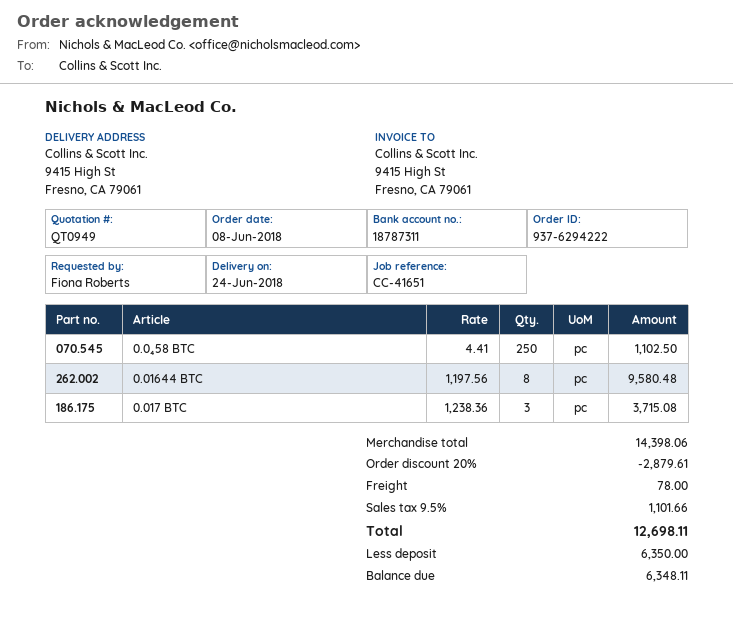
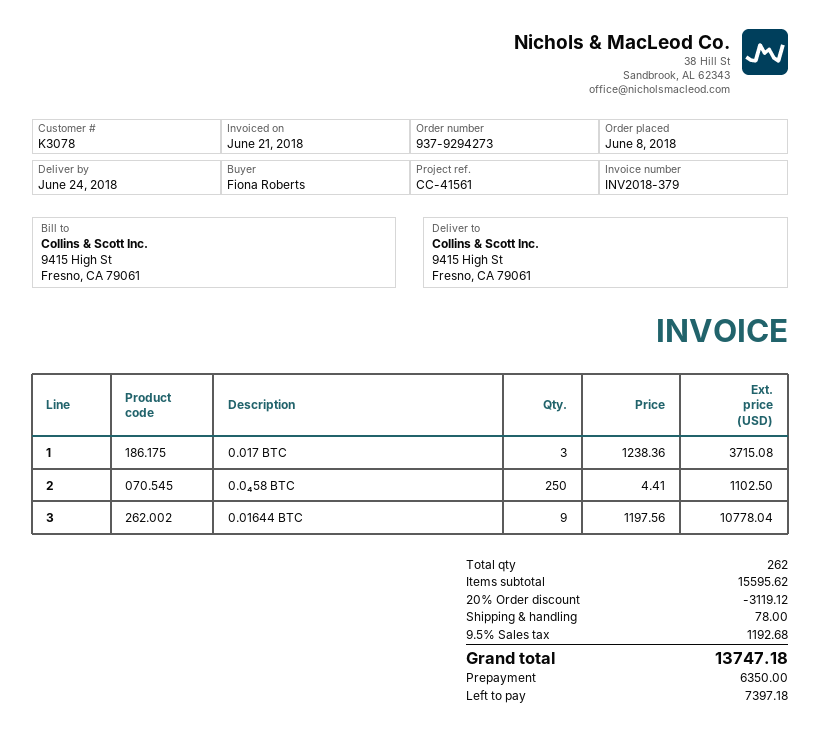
order number: 937-6294222 -> 937-9294273
reference: CC-41651 -> CC-41561
0.01644 BTC: 8 x 1197.56 = 9580.48 -> 9 x 1197.56 = 10778.04
subtotal: 14398.06 -> 15595.62
discount: 20% = 2879.61 -> 20% = 3119.12
tax: 9.5% = 1101.66 -> 9.5% = 1192.68
total: 12698.11 -> 13747.18
balance: 6348.11 -> 7397.18

